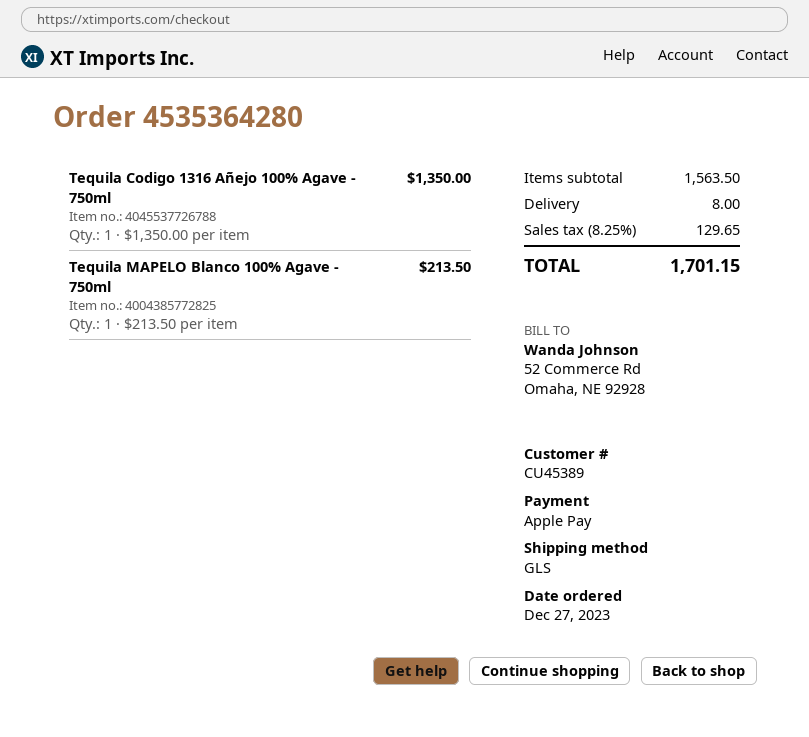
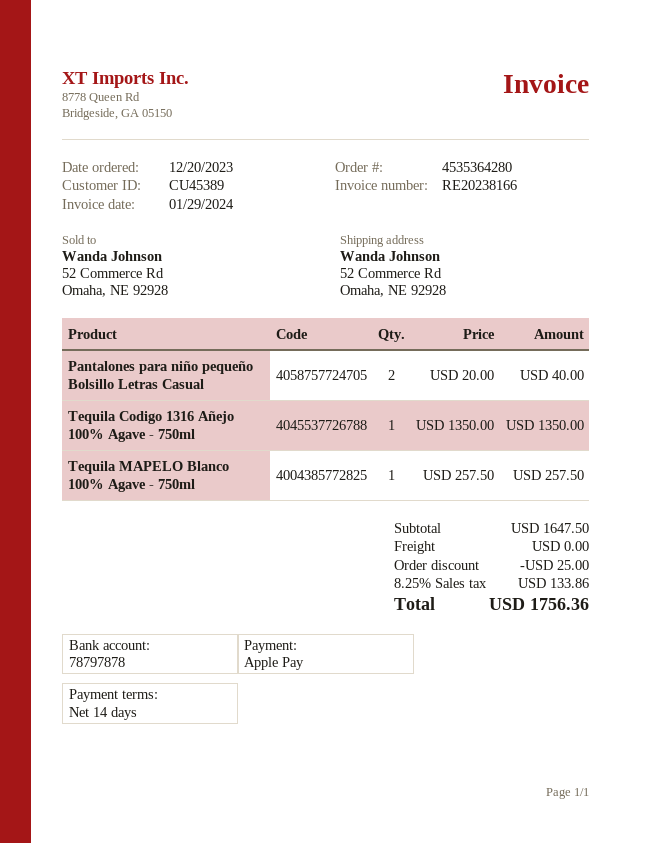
order date: 2023-12-27 -> 2023-12-20
Tequila MAPELO Blanco 100% Agave - 750ml: 1 x 213.50 = 213.50 -> 1 x 257.50 = 257.50
Pantalones para niño pequeño Bolsillo Letras Casual: none -> 2 x 20.00 = 40.00
subtotal: 1563.50 -> 1647.50
discount: none -> 25.00
shipping: 8.00 -> 0.00
tax: 8.25% = 129.65 -> 8.25% = 133.86
total: 1701.15 -> 1756.36

